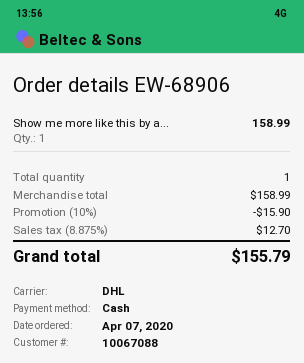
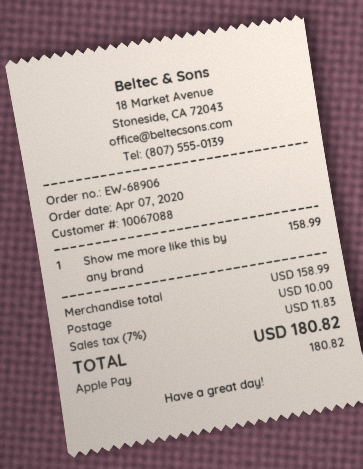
payment method: cash -> Apple Pay
discount: 10% = 15.90 -> none
shipping: none -> 10.00
tax: 8.875% = 12.70 -> 7% = 11.83
total: 155.79 -> 180.82

